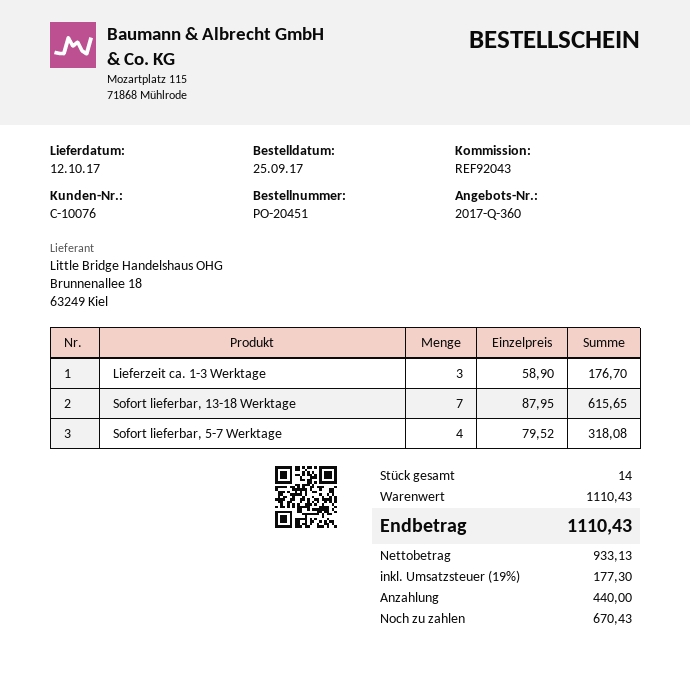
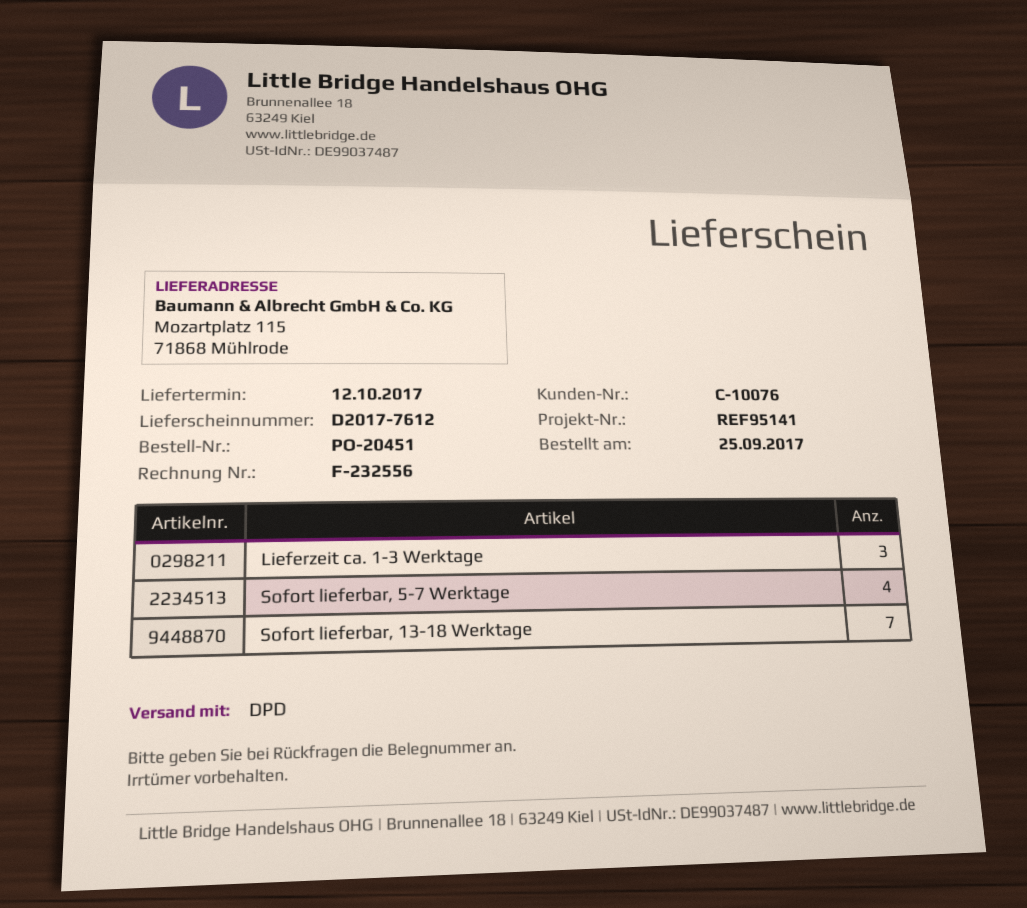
reference: REF92043 -> REF95141

